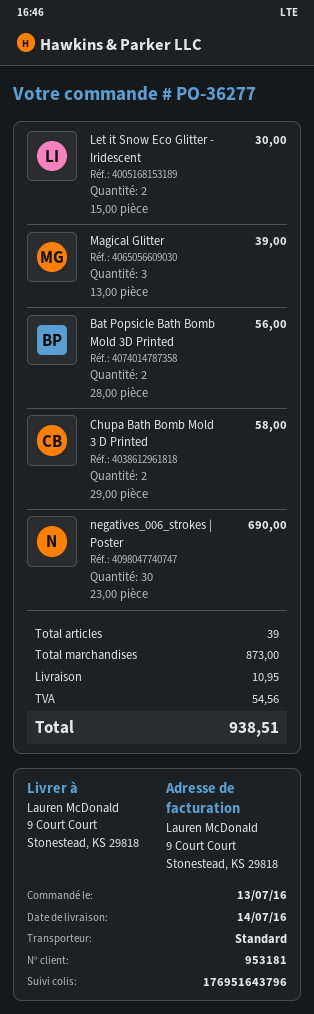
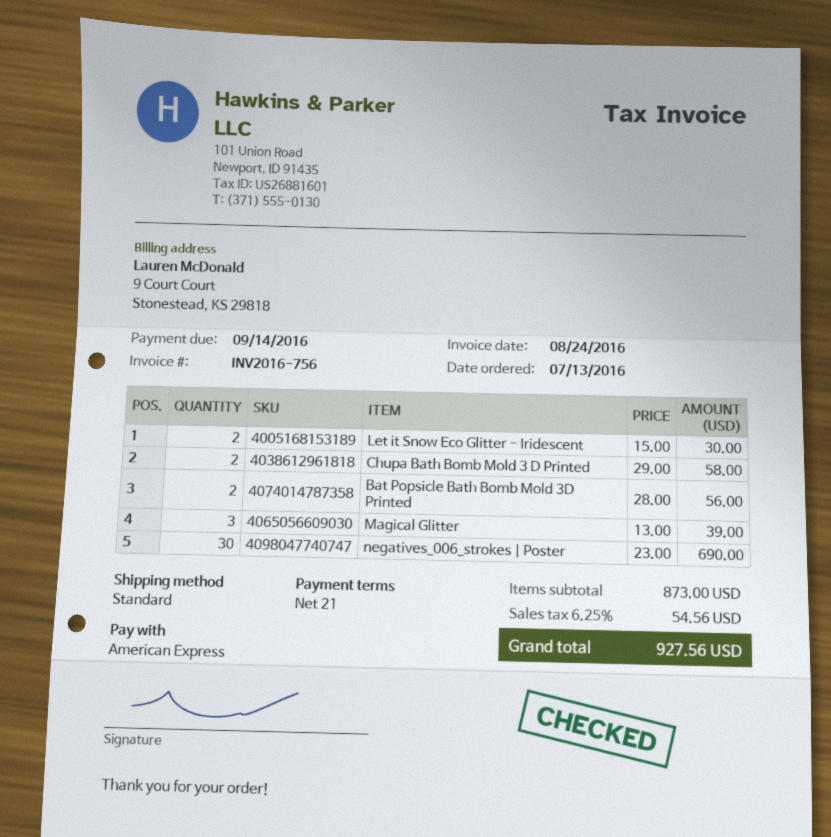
shipping: 10.95 -> none
total: 938.51 -> 927.56

